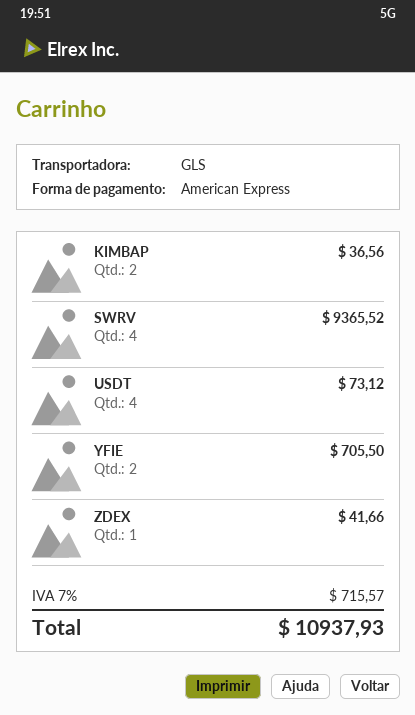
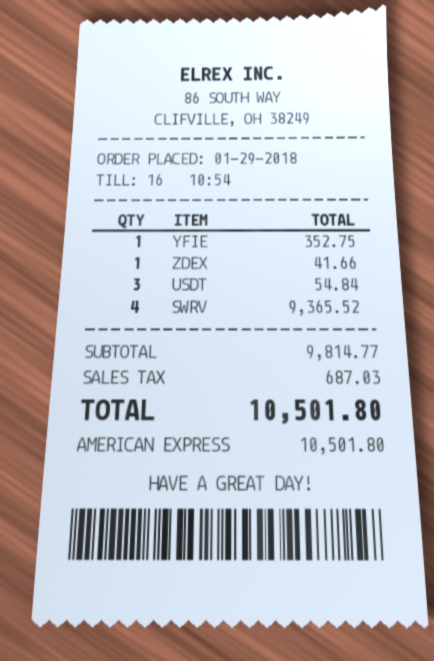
KIMBAP: 2 for 36.56 -> none
USDT: 4 for 73.12 -> 3 for 54.84
YFIE: 2 for 705.50 -> 1 for 352.75
tax: 715.57 -> 687.03
total: 10937.93 -> 10501.80

